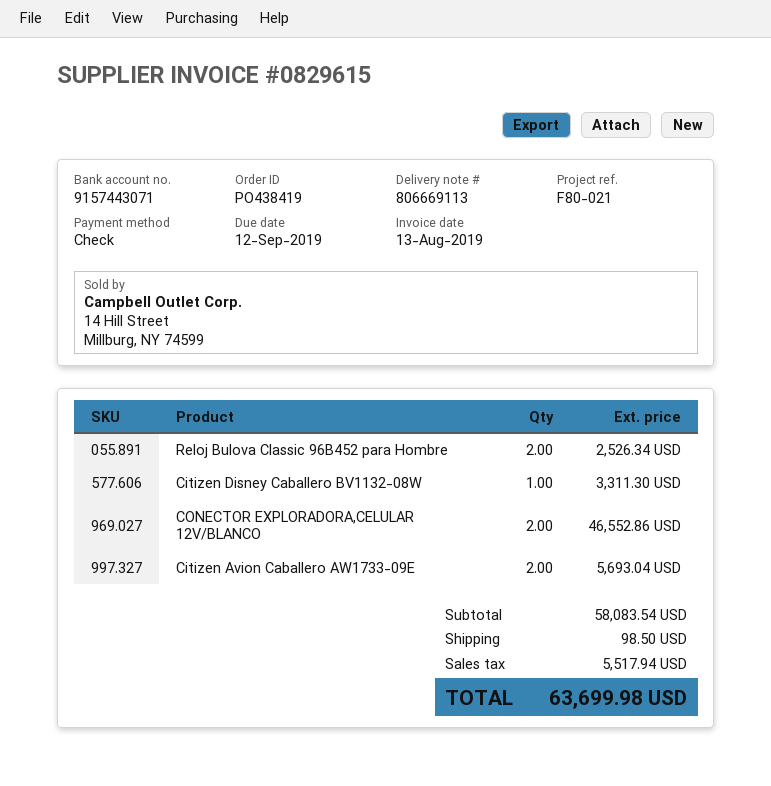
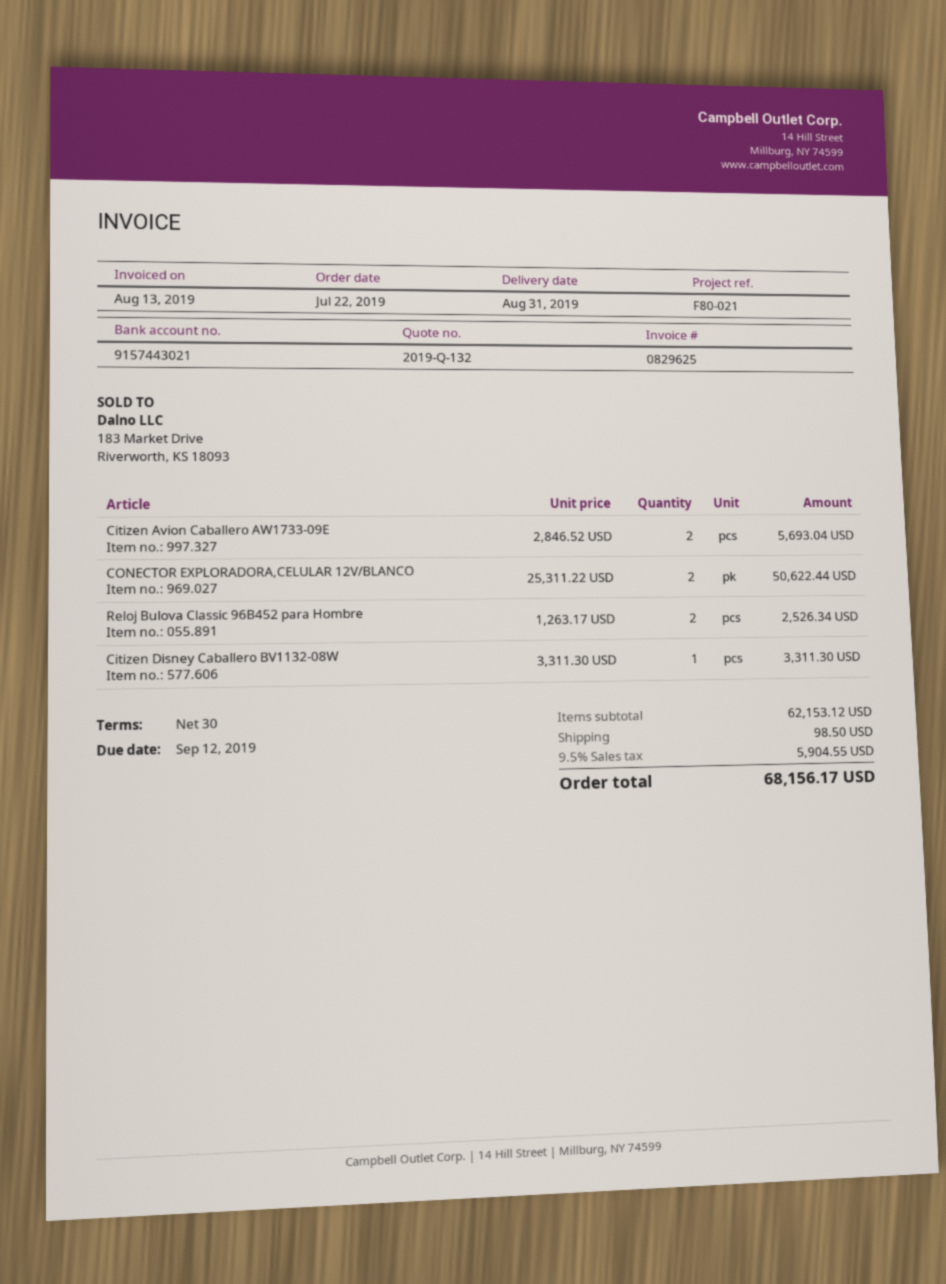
invoice number: 0829615 -> 0829625
bank account: 9157443071 -> 9157443021
CONECTOR EXPLORADORA,CELULAR 12V/BLANCO: 2 for 46552.86 -> 2 for 50622.44
subtotal: 58083.54 -> 62153.12
tax: 5517.94 -> 5904.55
total: 63699.98 -> 68156.17

